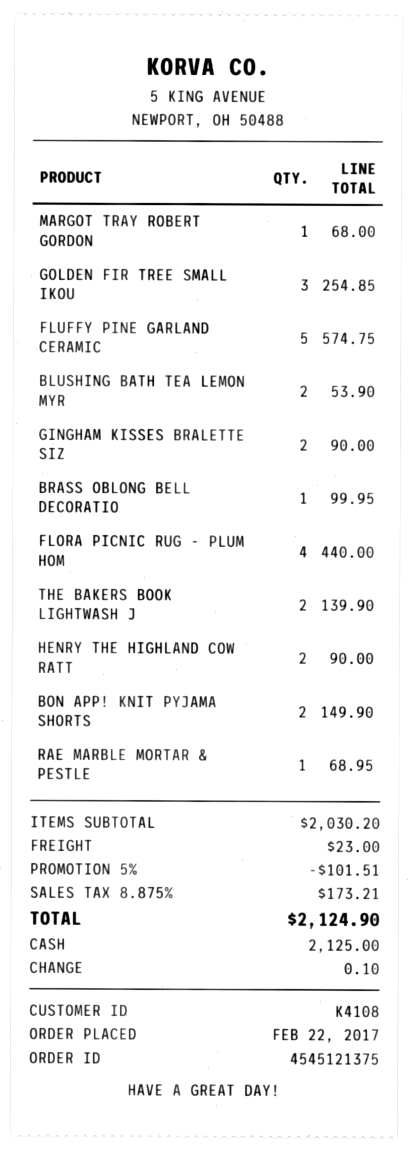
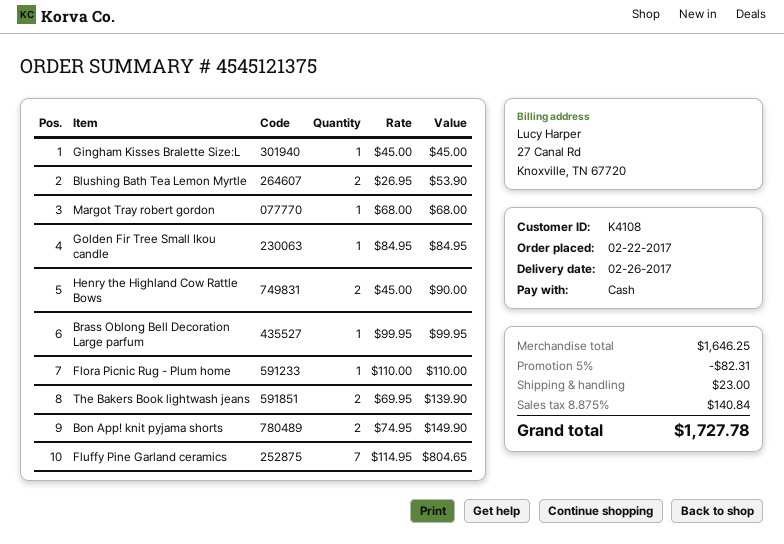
GOLDEN FIR TREE SMALL IKOU: 3 for 254.85 -> 1 for 84.95
FLUFFY PINE GARLAND CERAMIC: 5 for 574.75 -> 7 for 804.65
GINGHAM KISSES BRALETTE SIZ: 2 for 90.00 -> 1 for 45.00
FLORA PICNIC RUG - PLUM HOM: 4 for 440.00 -> 1 for 110.00
RAE MARBLE MORTAR & PESTLE: 1 for 68.95 -> none
subtotal: 2030.20 -> 1646.25
discount: 5% = 101.51 -> 5% = 82.31
tax: 8.875% = 173.21 -> 8.875% = 140.84
total: 2124.90 -> 1727.78

